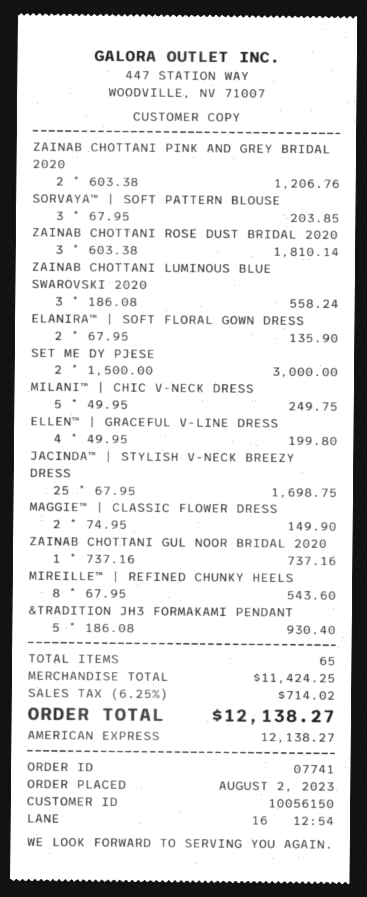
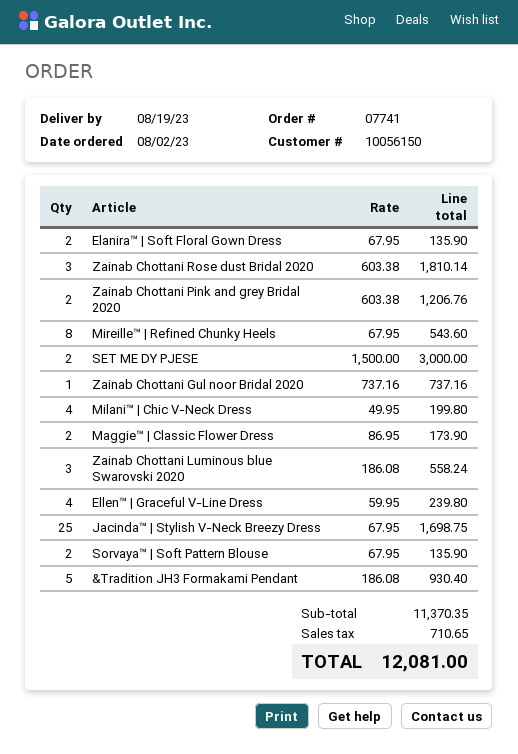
SORVAYA™ | SOFT PATTERN BLOUSE: 3 x 67.95 = 203.85 -> 2 x 67.95 = 135.90
MILANI™ | CHIC V-NECK DRESS: 5 x 49.95 = 249.75 -> 4 x 49.95 = 199.80
ELLEN™ | GRACEFUL V-LINE DRESS: 4 x 49.95 = 199.80 -> 4 x 59.95 = 239.80
MAGGIE™ | CLASSIC FLOWER DRESS: 2 x 74.95 = 149.90 -> 2 x 86.95 = 173.90
subtotal: 11424.25 -> 11370.35
tax: 714.02 -> 710.65
total: 12138.27 -> 12081.00

